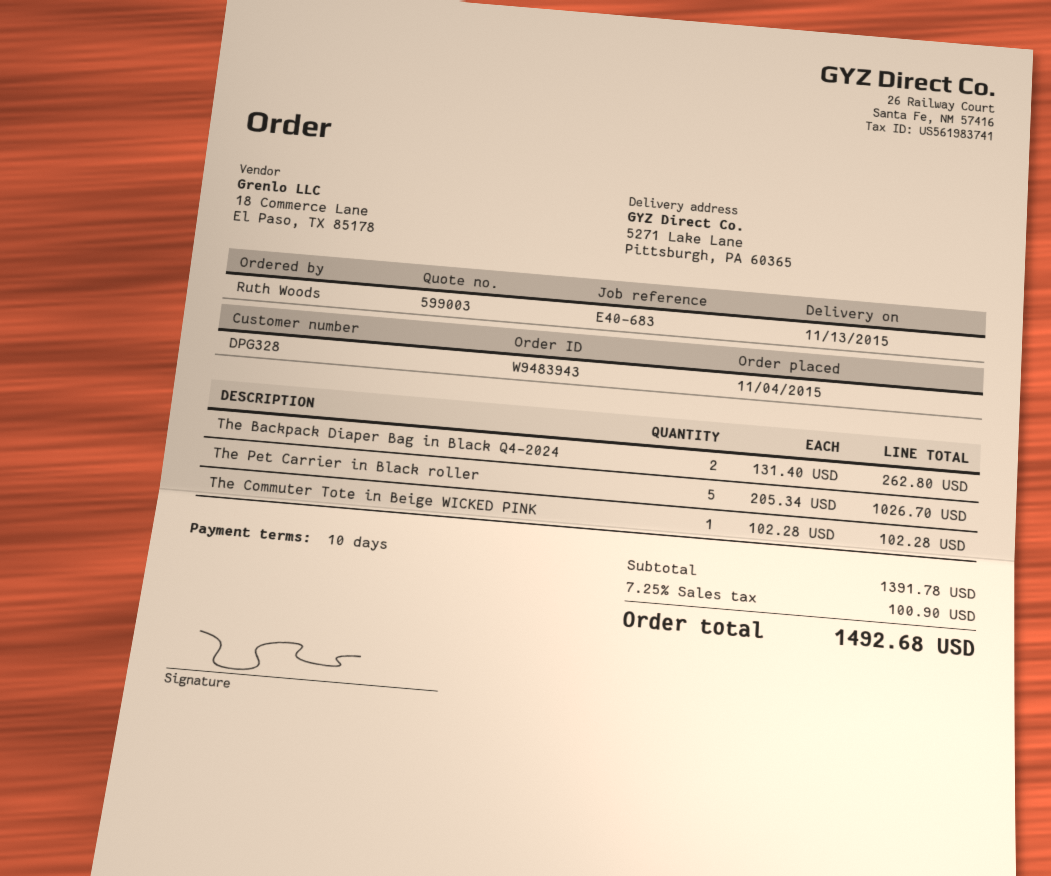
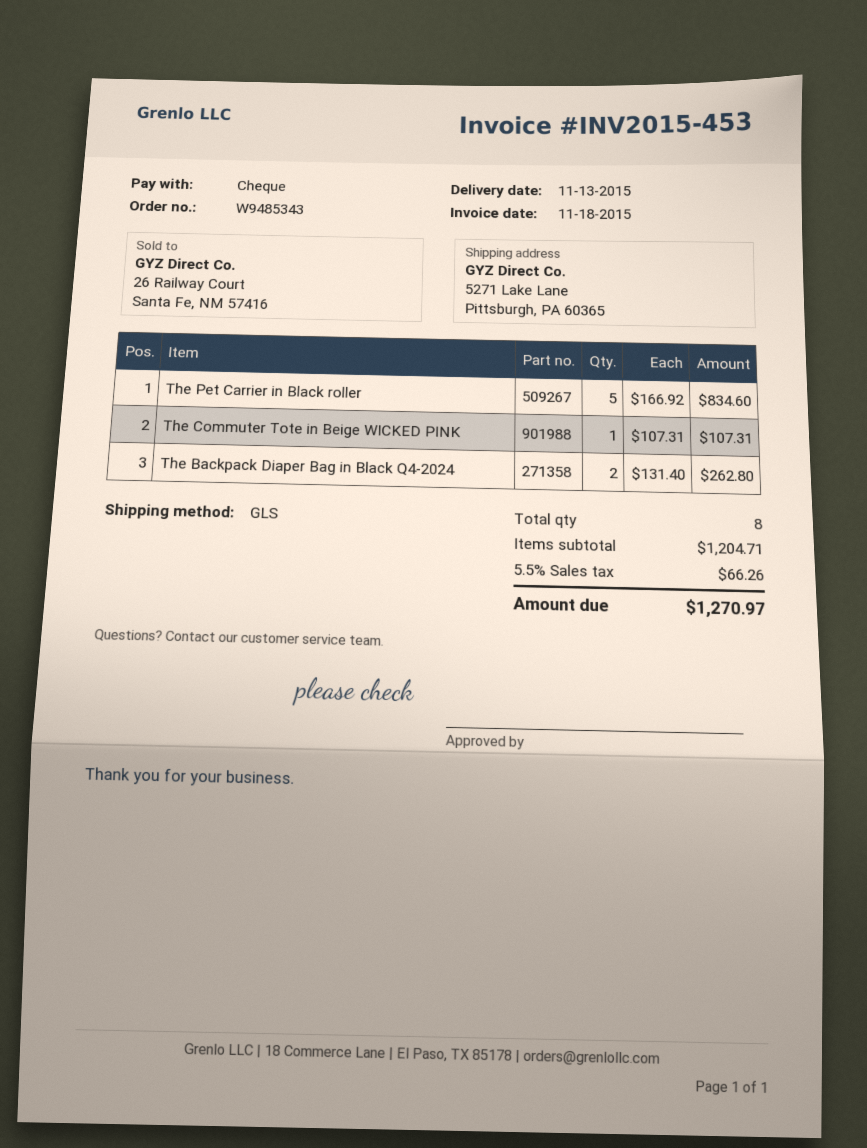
order number: W9483943 -> W9485343
The Pet Carrier in Black roller: 5 x 205.34 = 1026.70 -> 5 x 166.92 = 834.60
The Commuter Tote in Beige WICKED PINK: 1 x 102.28 = 102.28 -> 1 x 107.31 = 107.31
subtotal: 1391.78 -> 1204.71
tax: 7.25% = 100.90 -> 5.5% = 66.26
total: 1492.68 -> 1270.97

